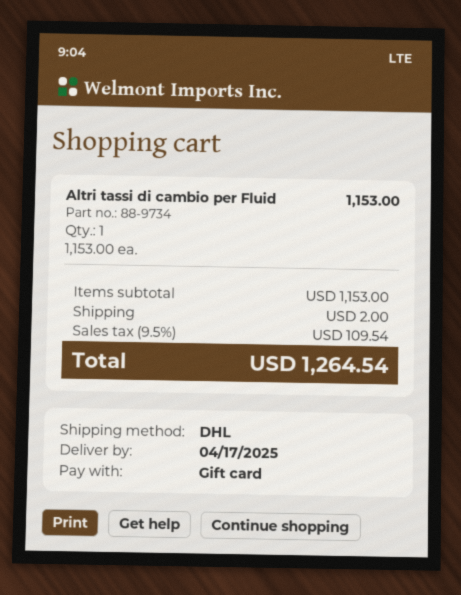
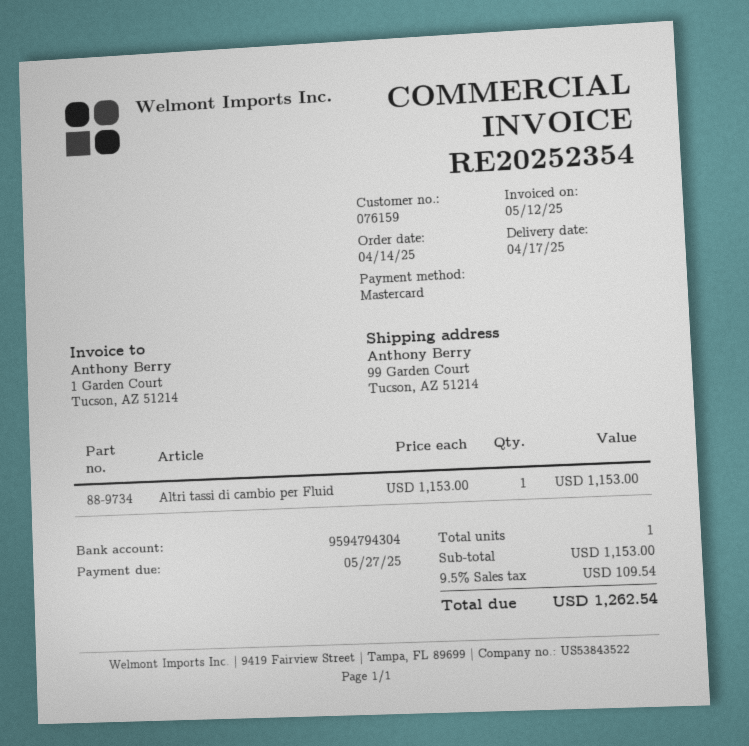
payment method: gift card -> Mastercard
shipping: 2.00 -> none
total: 1264.54 -> 1262.54

